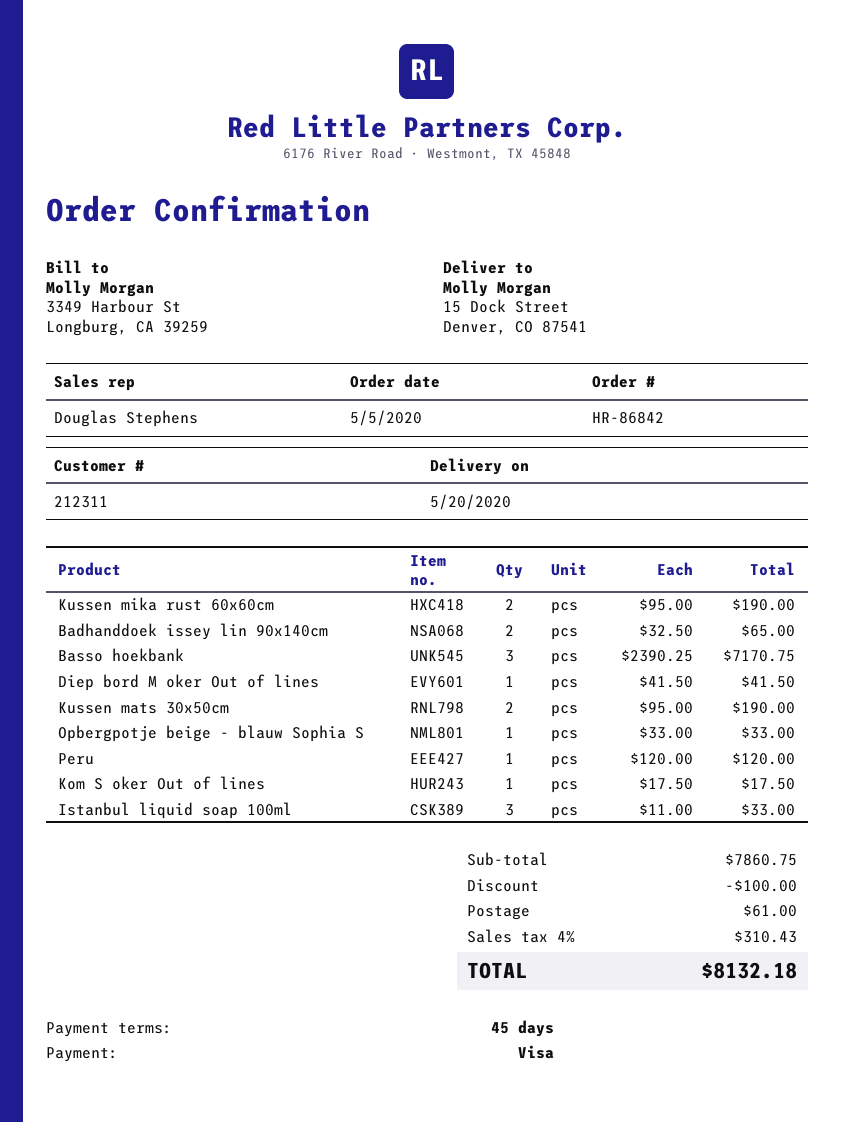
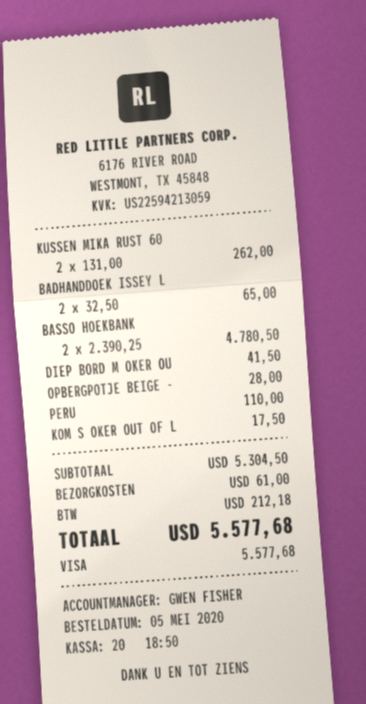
sales rep: Douglas Stephens -> GWEN FISHER
Kussen mika rust 60x60cm: 2 x 95.00 = 190.00 -> 2 x 131.00 = 262.00
Basso hoekbank: 3 x 2390.25 = 7170.75 -> 2 x 2390.25 = 4780.50
Kussen mats 30x50cm: 2 x 95.00 = 190.00 -> none
Opbergpotje beige - blauw Sophia S: 1 x 33.00 = 33.00 -> 1 x 28.00 = 28.00
Peru: 1 x 120.00 = 120.00 -> 1 x 110.00 = 110.00
Istanbul liquid soap 100ml: 3 x 11.00 = 33.00 -> none
subtotal: 7860.75 -> 5304.50
discount: 100.00 -> none
tax: 310.43 -> 212.18
total: 8132.18 -> 5577.68

